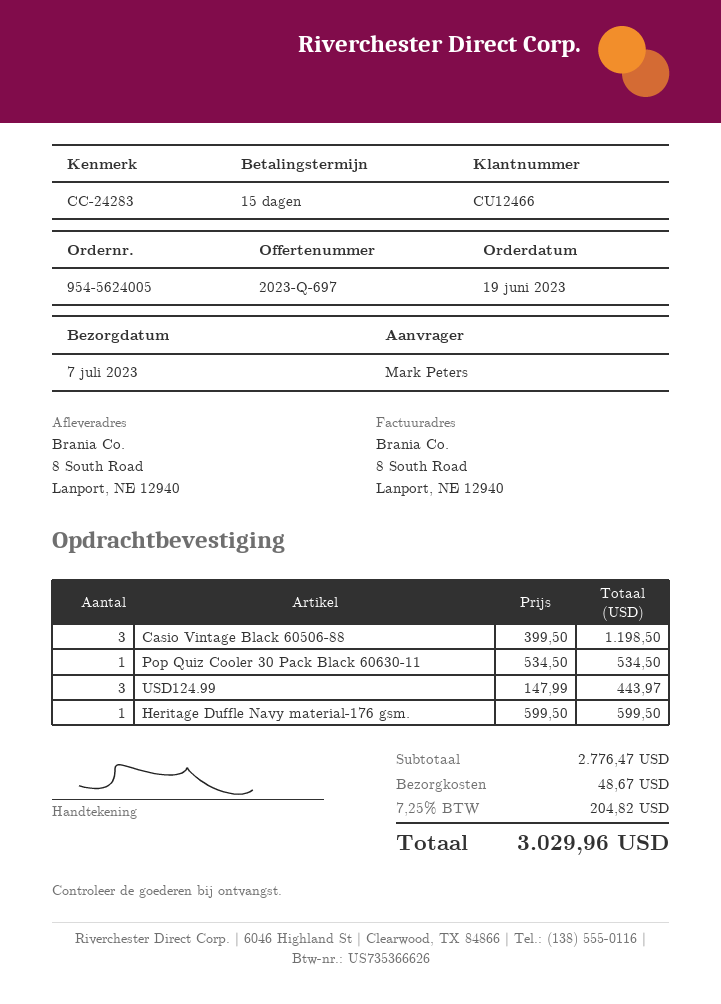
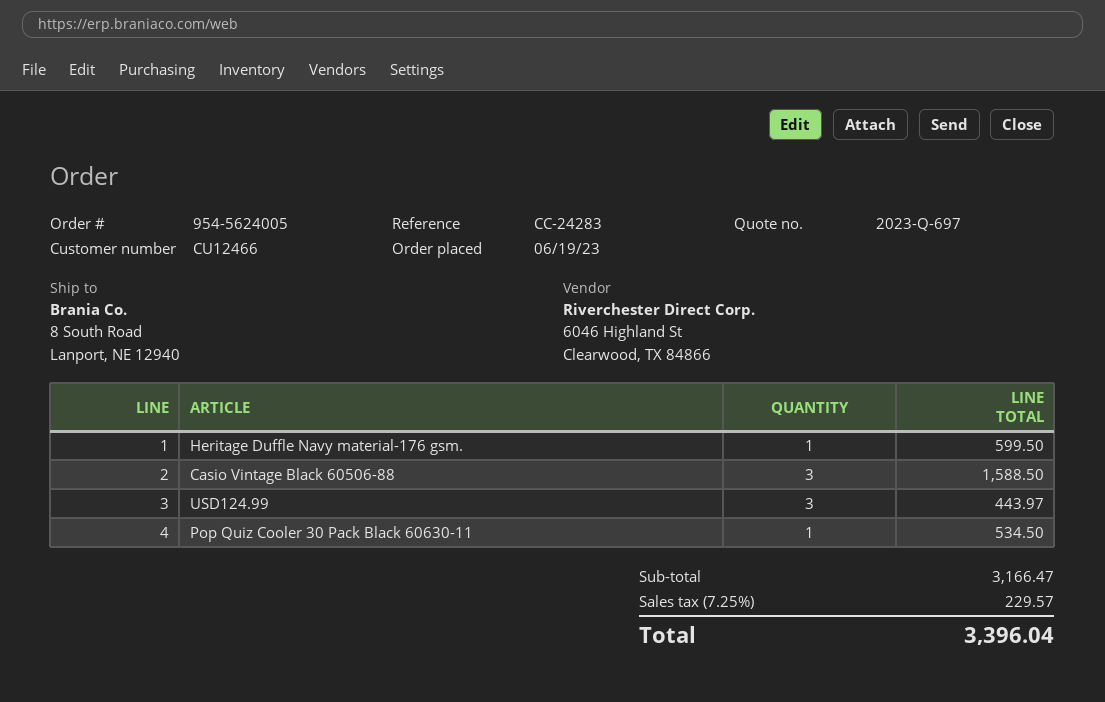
Casio Vintage Black 60506-88: 3 for 1198.50 -> 3 for 1588.50
subtotal: 2776.47 -> 3166.47
shipping: 48.67 -> none
tax: 7.25% = 204.82 -> 7.25% = 229.57
total: 3029.96 -> 3396.04

